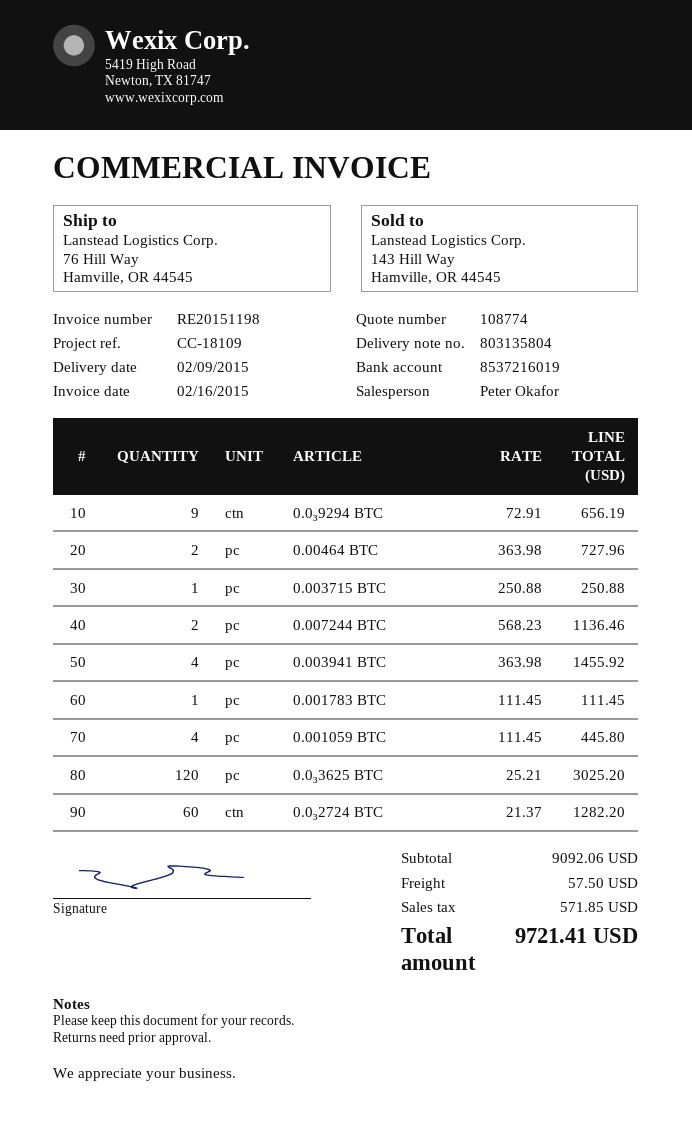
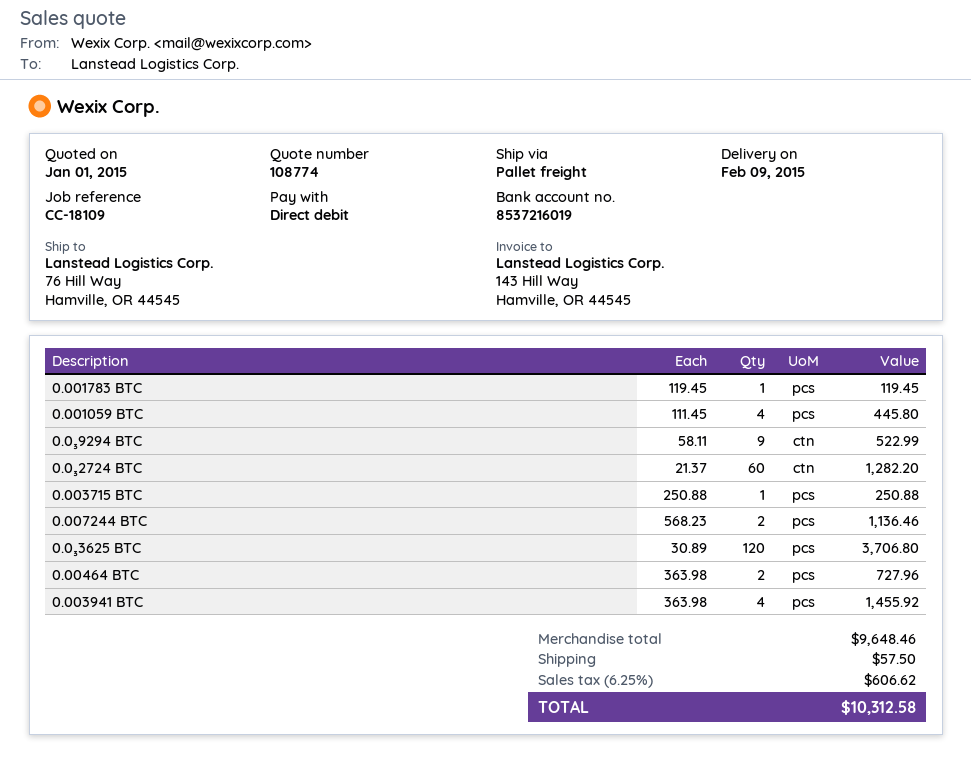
0.0₃9294 BTC: 9 x 72.91 = 656.19 -> 9 x 58.11 = 522.99
0.001783 BTC: 1 x 111.45 = 111.45 -> 1 x 119.45 = 119.45
0.0₃3625 BTC: 120 x 25.21 = 3025.20 -> 120 x 30.89 = 3706.80
subtotal: 9092.06 -> 9648.46
tax: 571.85 -> 606.62
total: 9721.41 -> 10312.58

